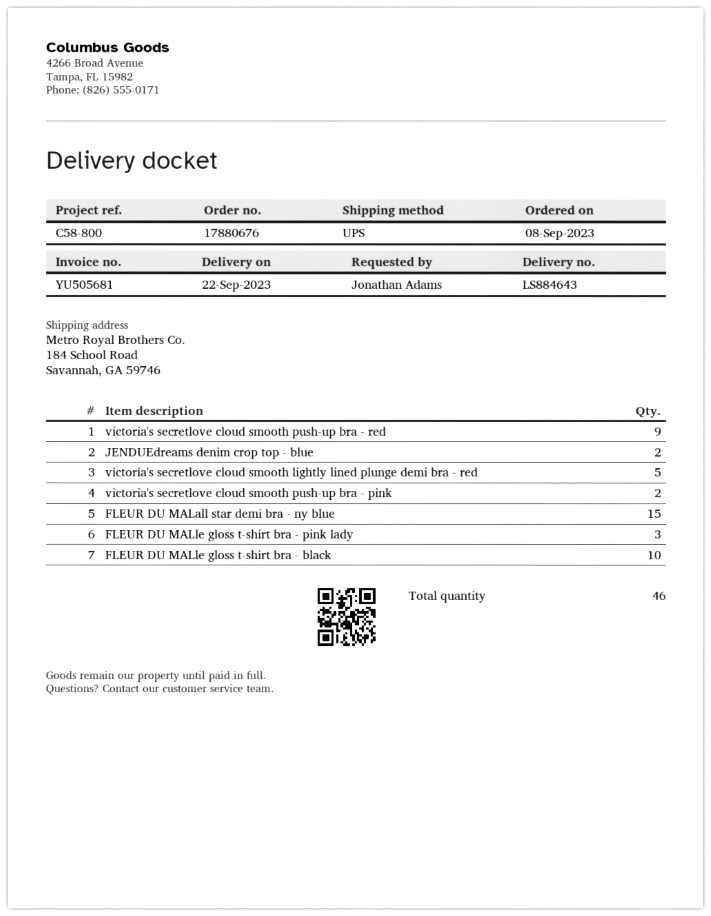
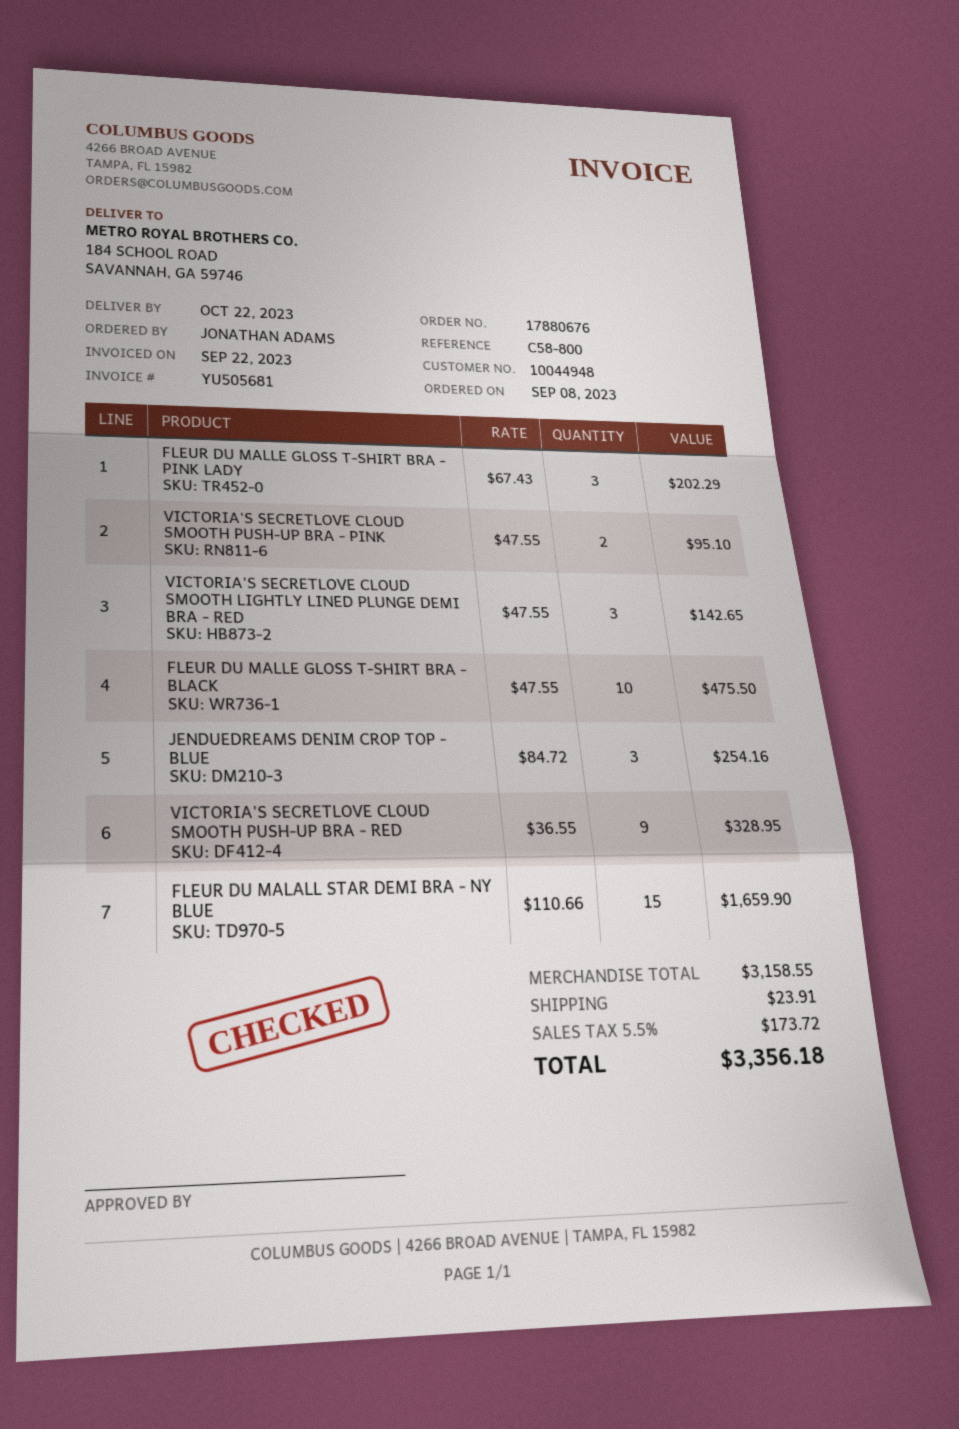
delivery date: 2023-09-22 -> 2023-10-22
JENDUEdreams denim crop top - blue: 2 -> 3
victoria's secretlove cloud smooth lightly lined plunge demi bra - red: 5 -> 3

